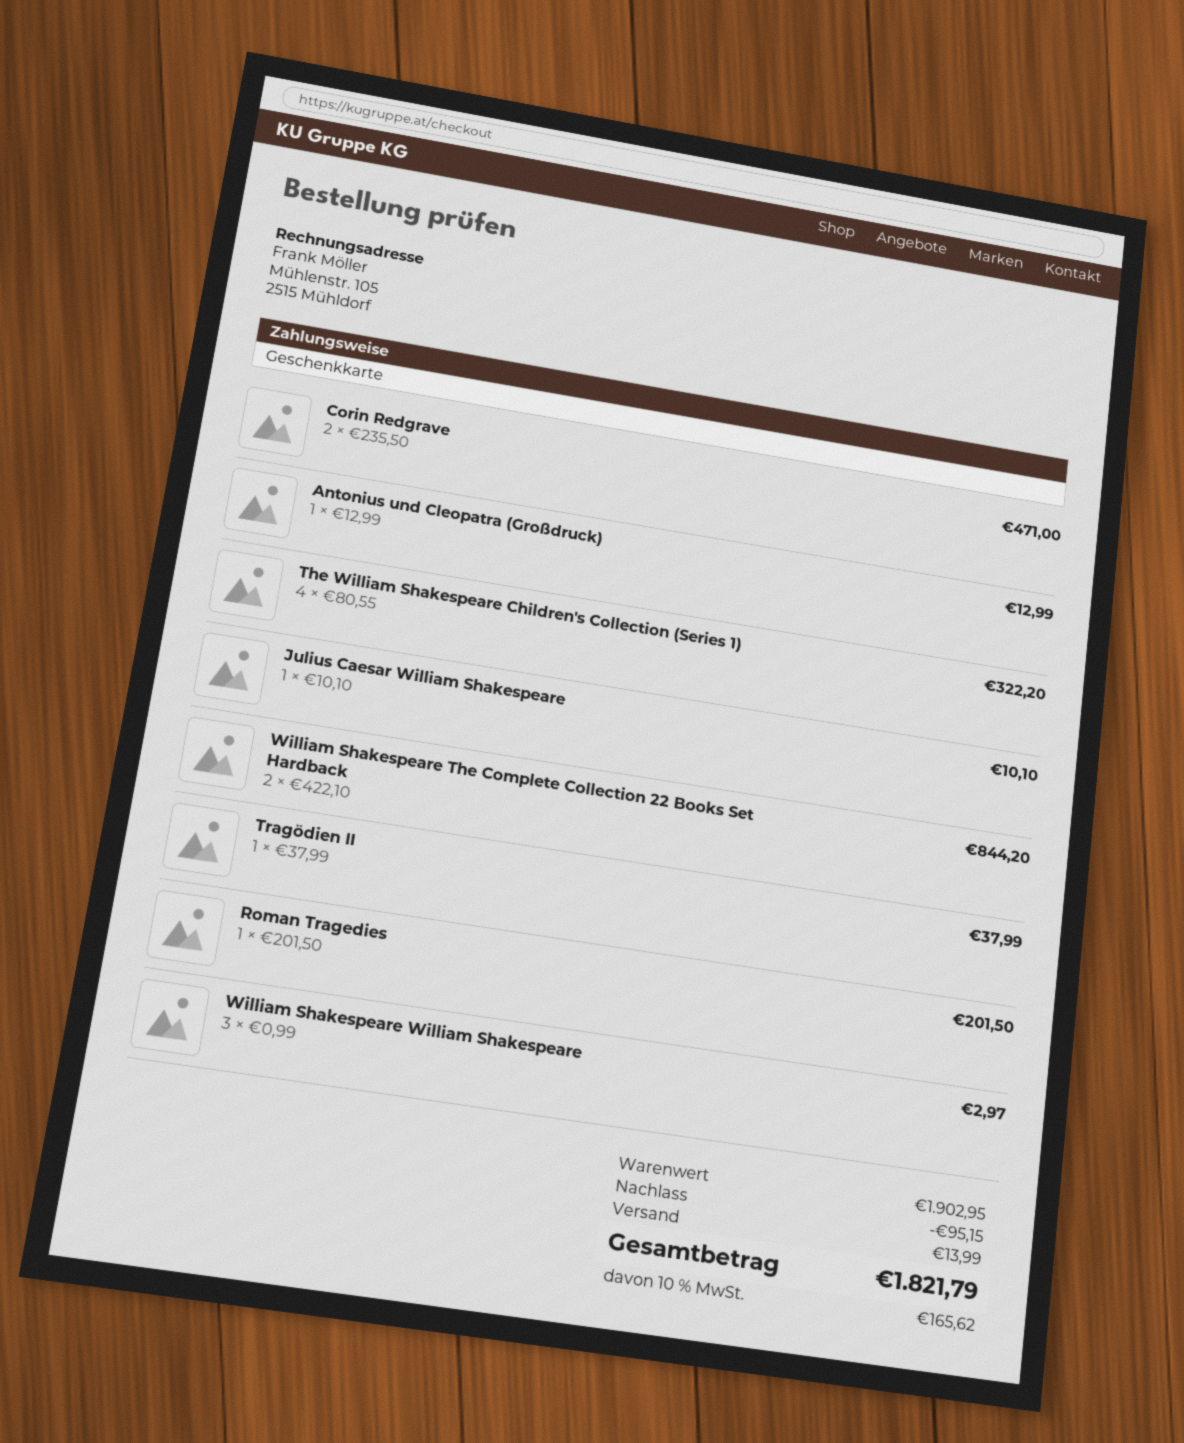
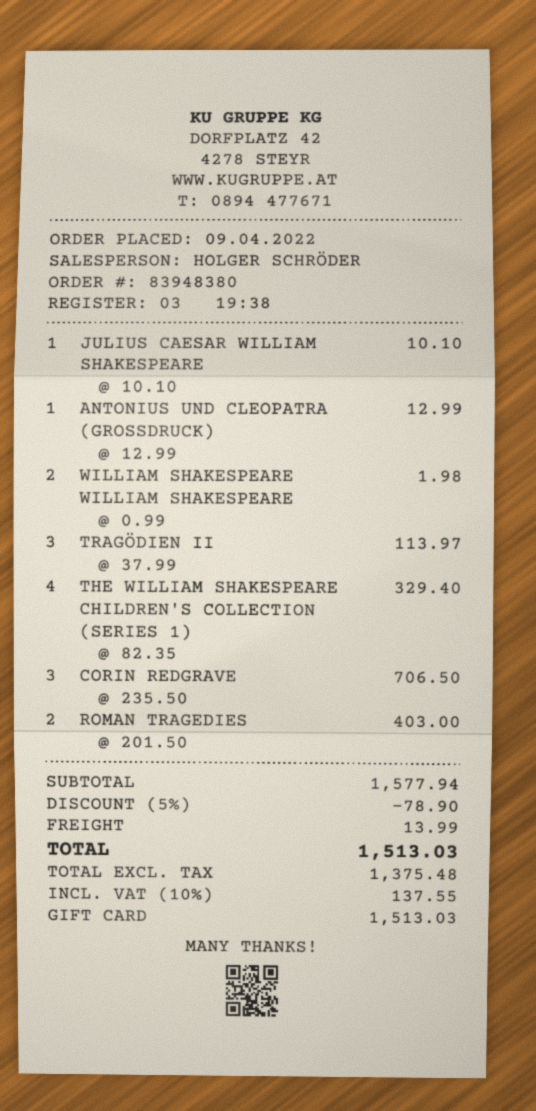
Corin Redgrave: 2 x 235.50 = 471.00 -> 3 x 235.50 = 706.50
The William Shakespeare Children's Collection (Series 1): 4 x 80.55 = 322.20 -> 4 x 82.35 = 329.40
William Shakespeare The Complete Collection 22 Books Set Hardback: 2 x 422.10 = 844.20 -> none
Tragödien II: 1 x 37.99 = 37.99 -> 3 x 37.99 = 113.97
Roman Tragedies: 1 x 201.50 = 201.50 -> 2 x 201.50 = 403.00
William Shakespeare William Shakespeare: 3 x 0.99 = 2.97 -> 2 x 0.99 = 1.98
subtotal: 1902.95 -> 1577.94
discount: 95.15 -> 78.90
tax: 10% = 165.62 -> 10% = 137.55
total: 1821.79 -> 1513.03

